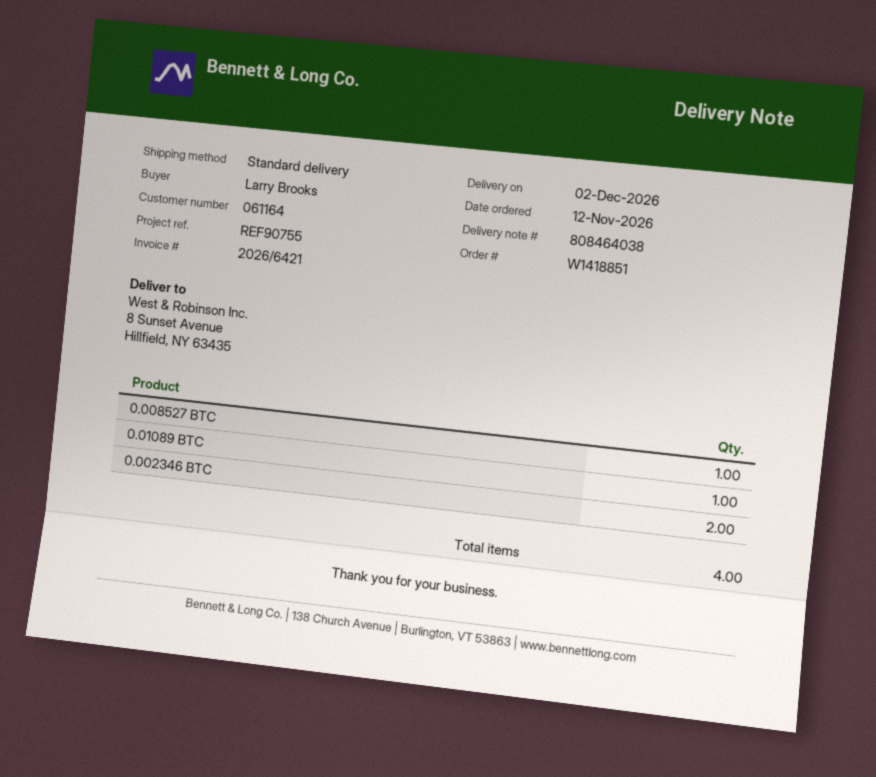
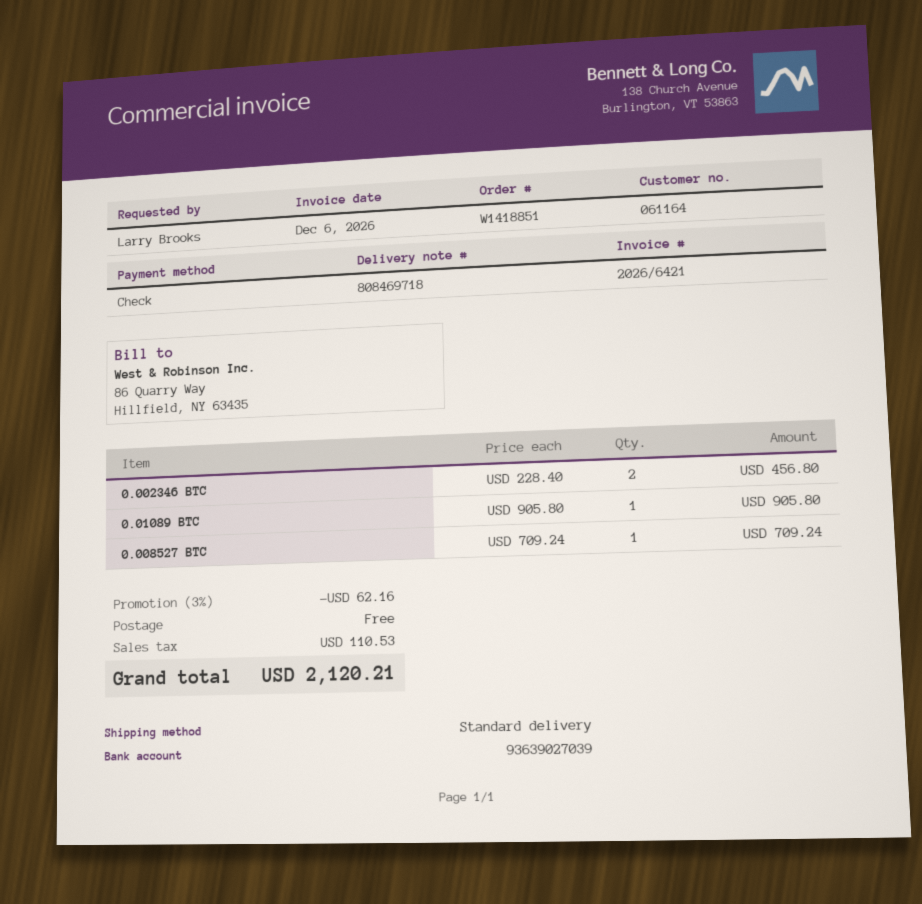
delivery note number: 808464038 -> 808469718

